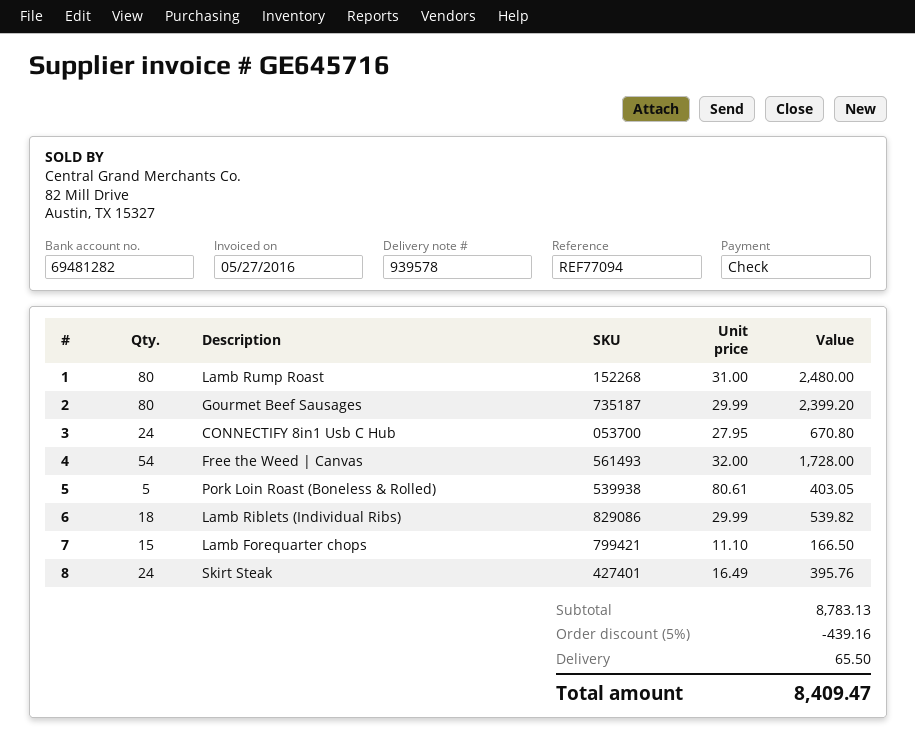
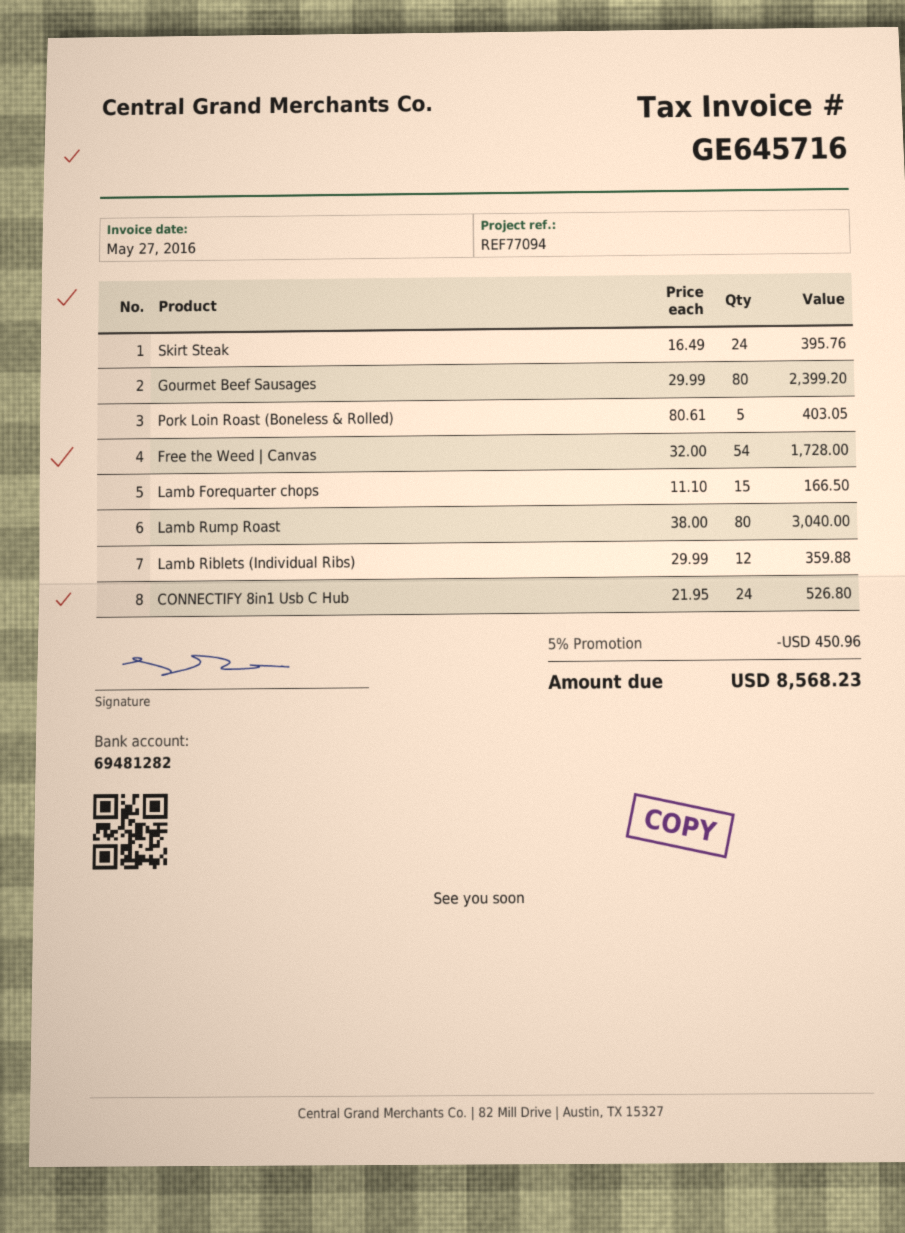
Lamb Rump Roast: 80 x 31.00 = 2480.00 -> 80 x 38.00 = 3040.00
CONNECTIFY 8in1 Usb C Hub: 24 x 27.95 = 670.80 -> 24 x 21.95 = 526.80
Lamb Riblets (Individual Ribs): 18 x 29.99 = 539.82 -> 12 x 29.99 = 359.88
discount: 5% = 439.16 -> 5% = 450.96
shipping: 65.50 -> none
total: 8409.47 -> 8568.23

